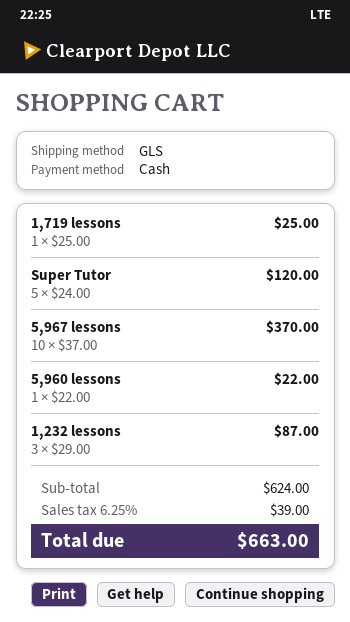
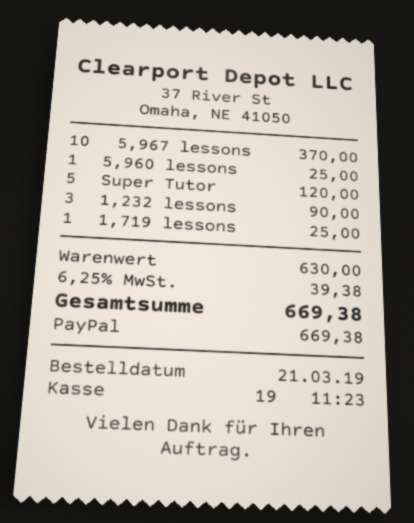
payment method: cash -> PayPal
5,960 lessons: 1 for 22.00 -> 1 for 25.00
1,232 lessons: 3 for 87.00 -> 3 for 90.00
subtotal: 624.00 -> 630.00
tax: 6.25% = 39.00 -> 6.25% = 39.38
total: 663.00 -> 669.38

